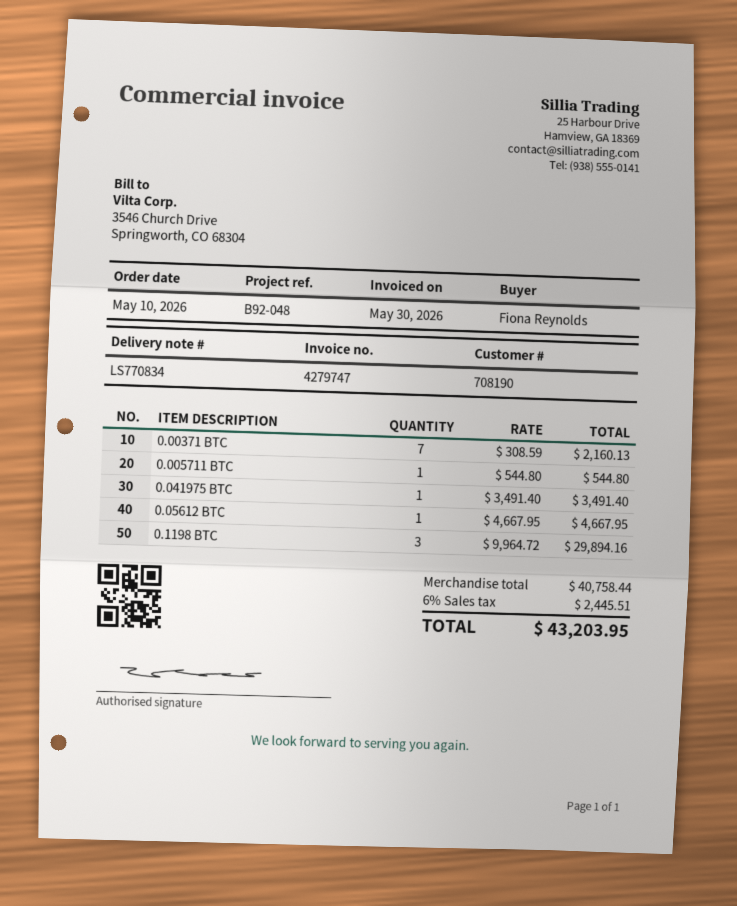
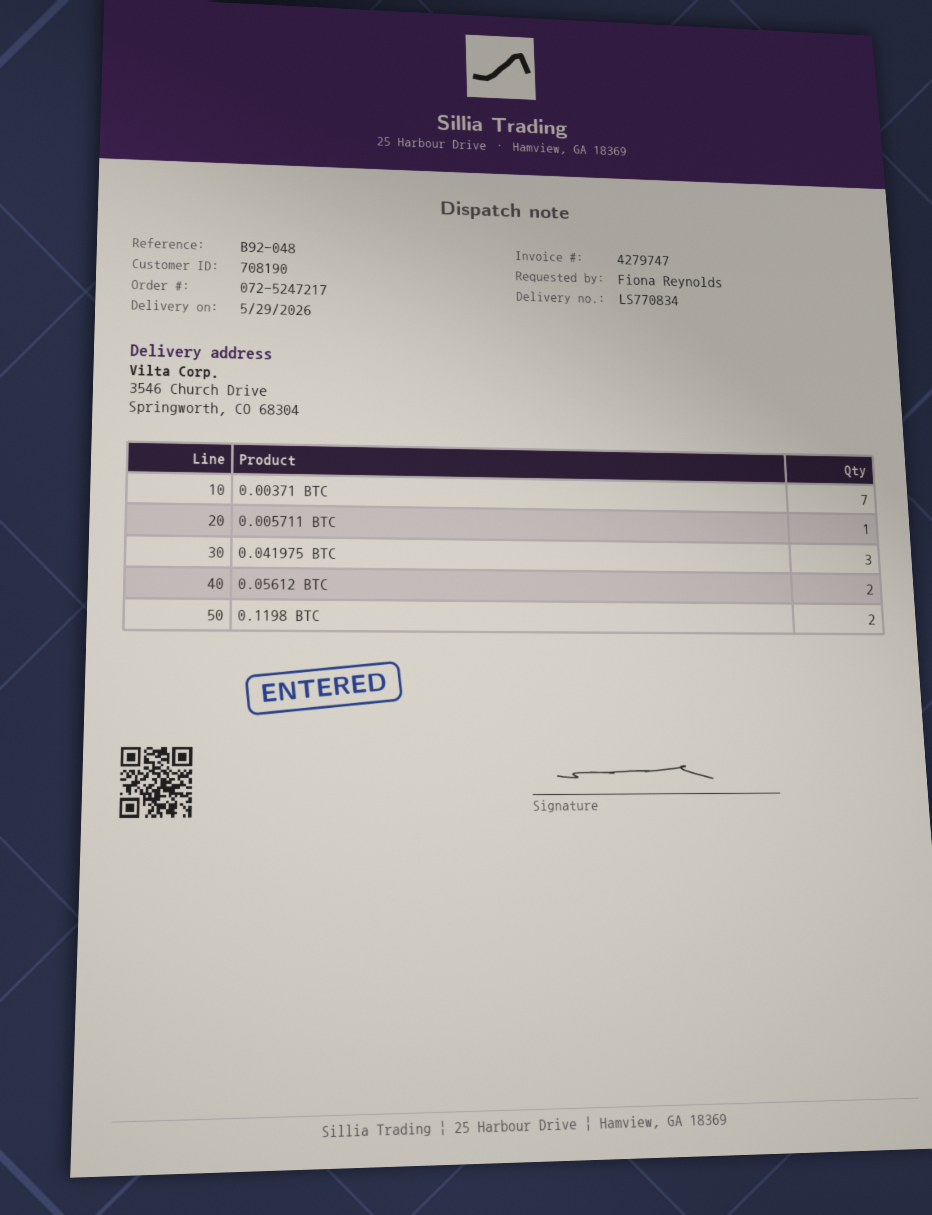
0.041975 BTC: 1 -> 3
0.05612 BTC: 1 -> 2
0.1198 BTC: 3 -> 2

